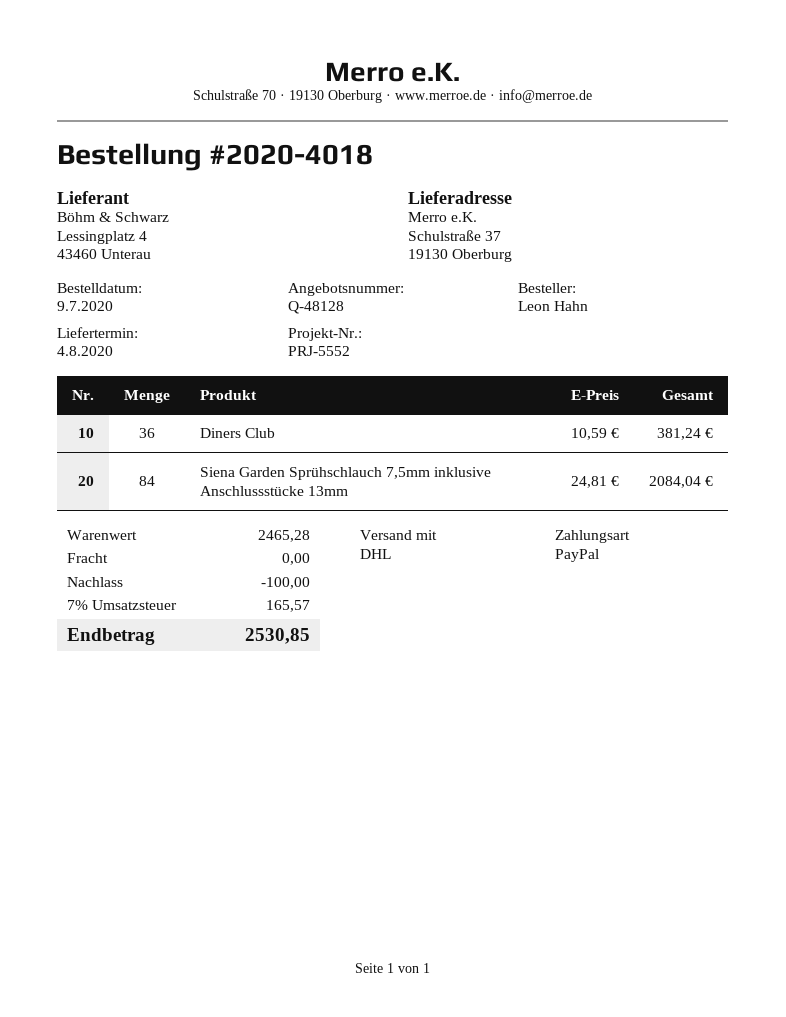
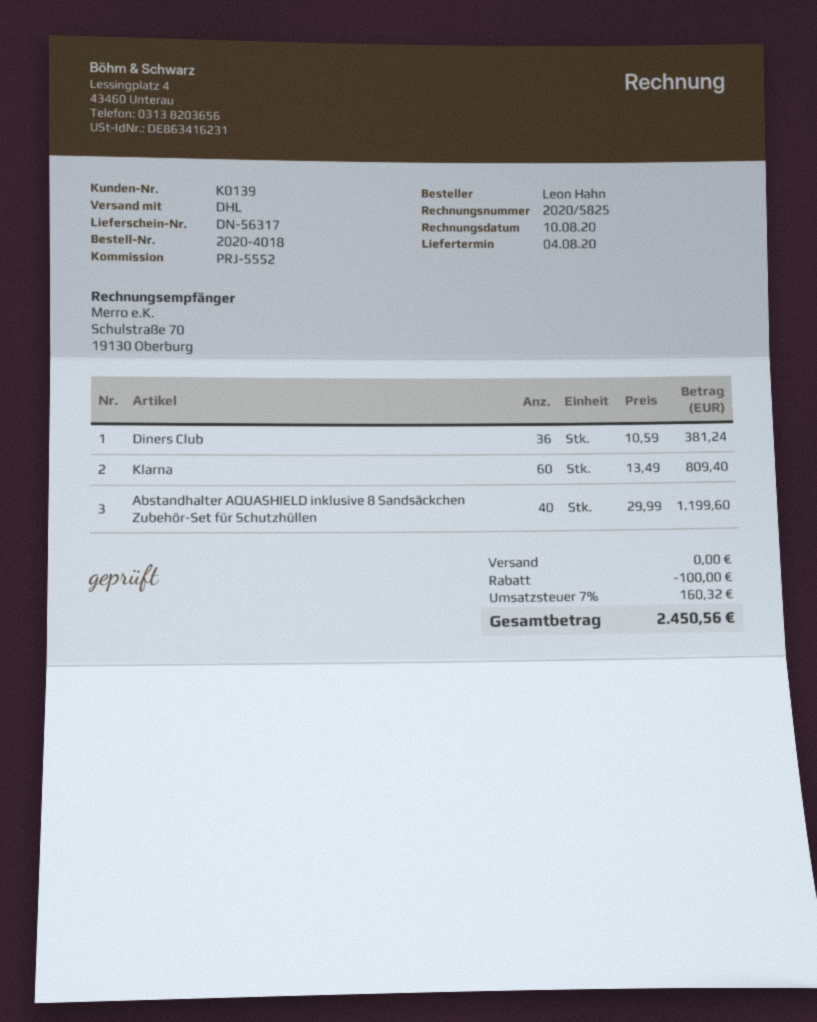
Siena Garden Sprühschlauch 7,5mm inklusive Anschlussstücke 13mm: 84 x 24.81 = 2084.04 -> none
Klarna: none -> 60 x 13.49 = 809.40
Abstandhalter AQUASHIELD inklusive 8 Sandsäckchen Zubehör-Set für Schutzhüllen: none -> 40 x 29.99 = 1199.60
tax: 7% = 165.57 -> 7% = 160.32
total: 2530.85 -> 2450.56

